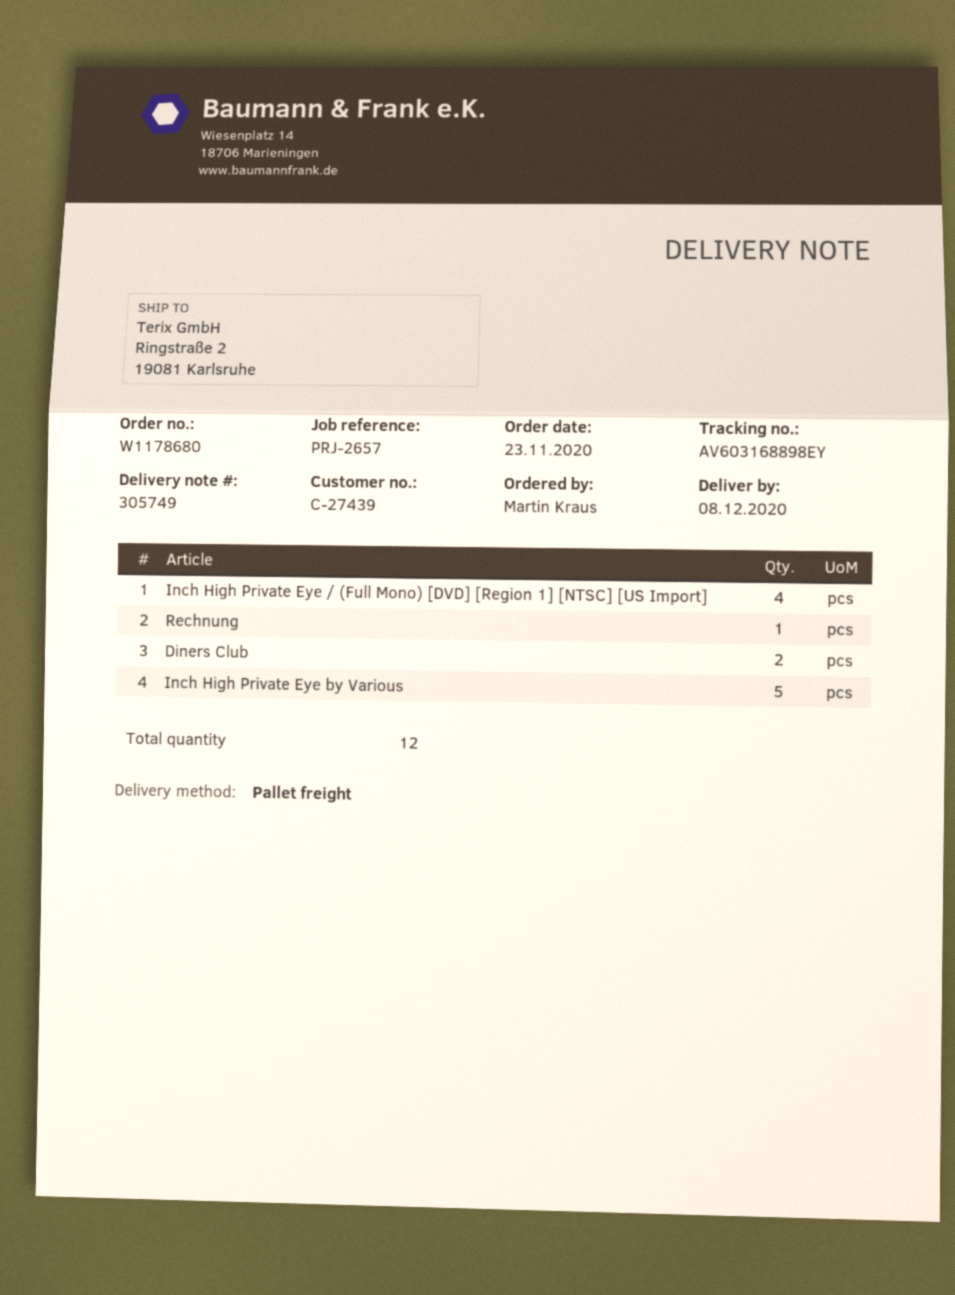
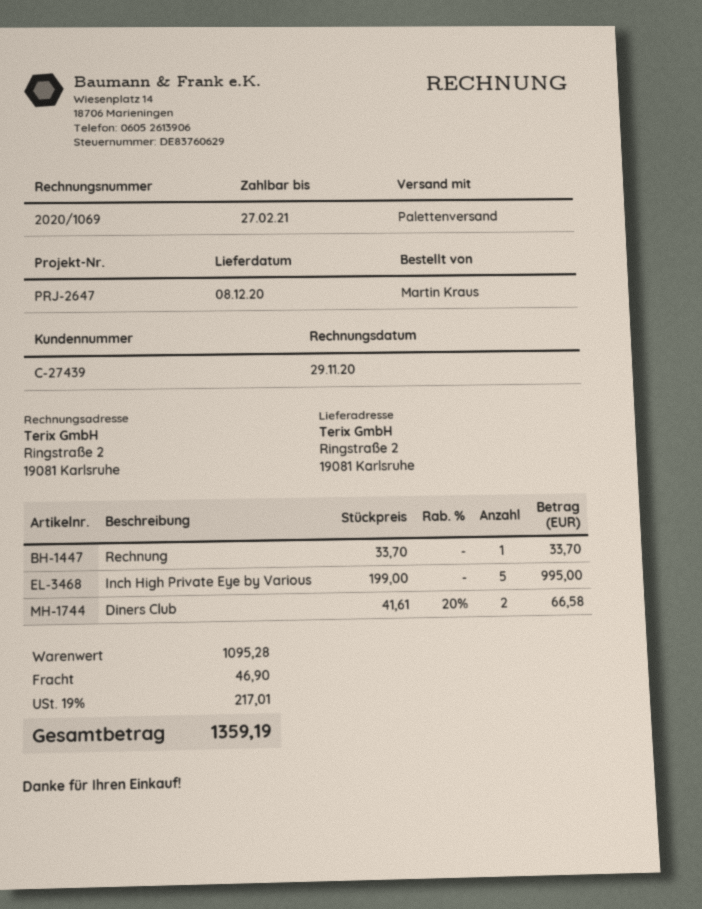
reference: PRJ-2657 -> PRJ-2647
Inch High Private Eye / (Full Mono) [DVD] [Region 1] [NTSC] [US Import]: 4 -> none

